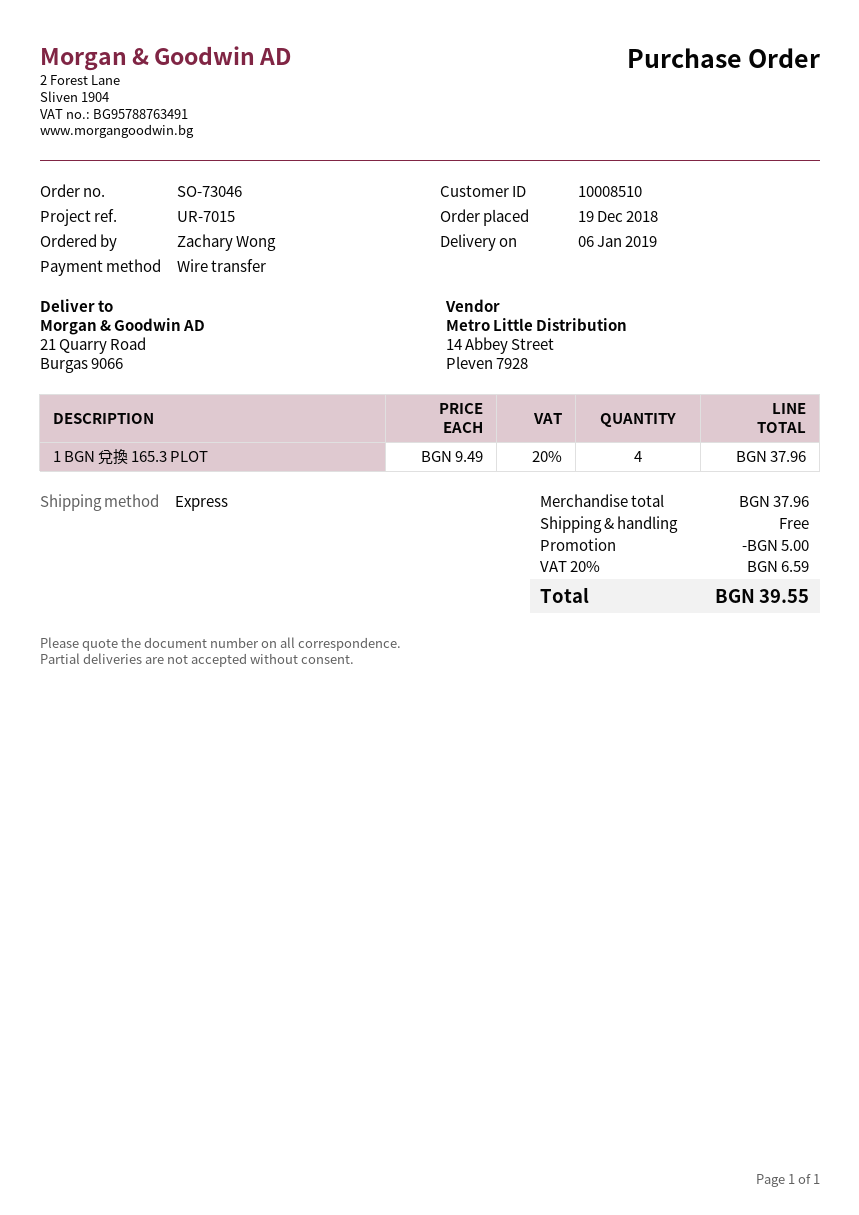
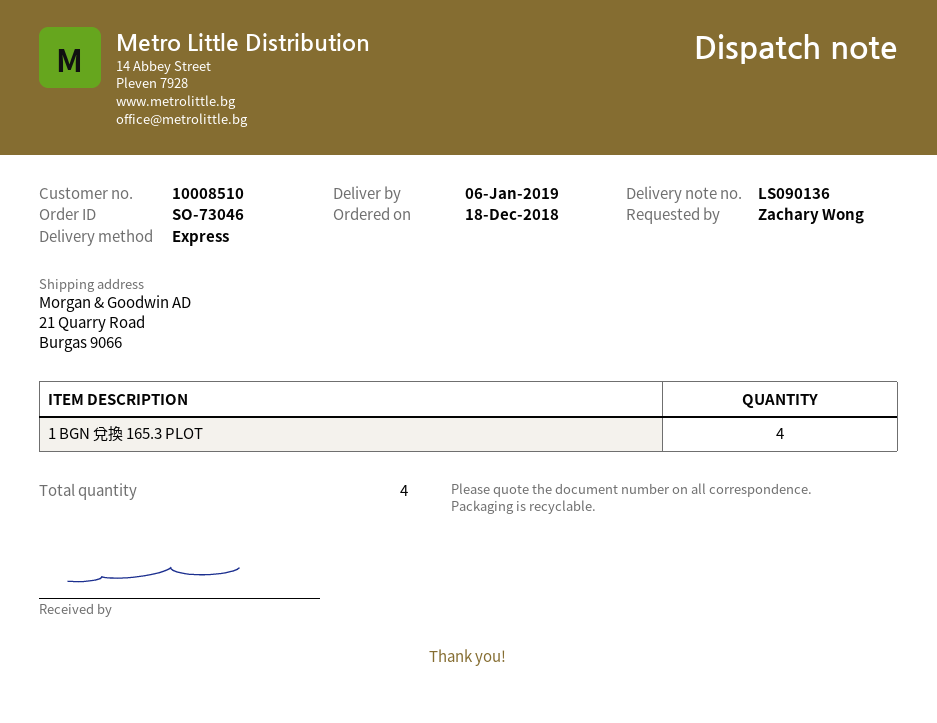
order date: 2018-12-19 -> 2018-12-18

